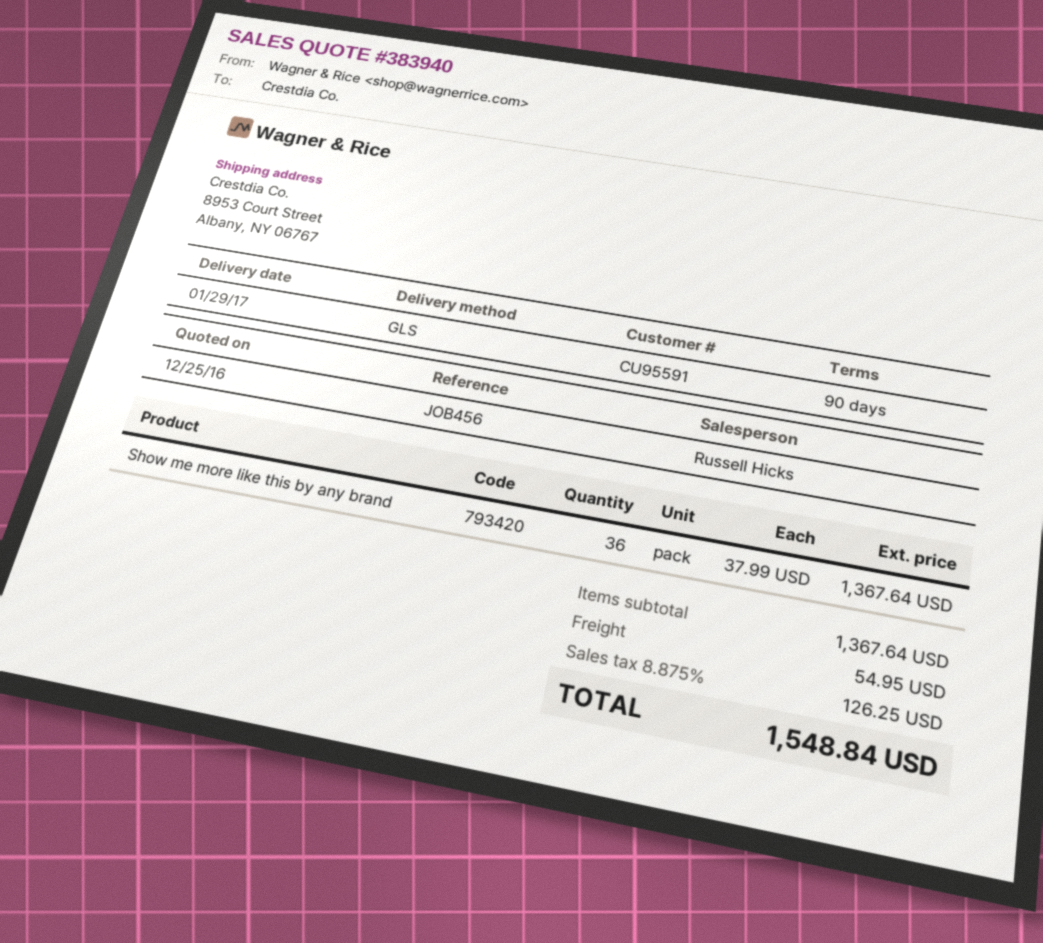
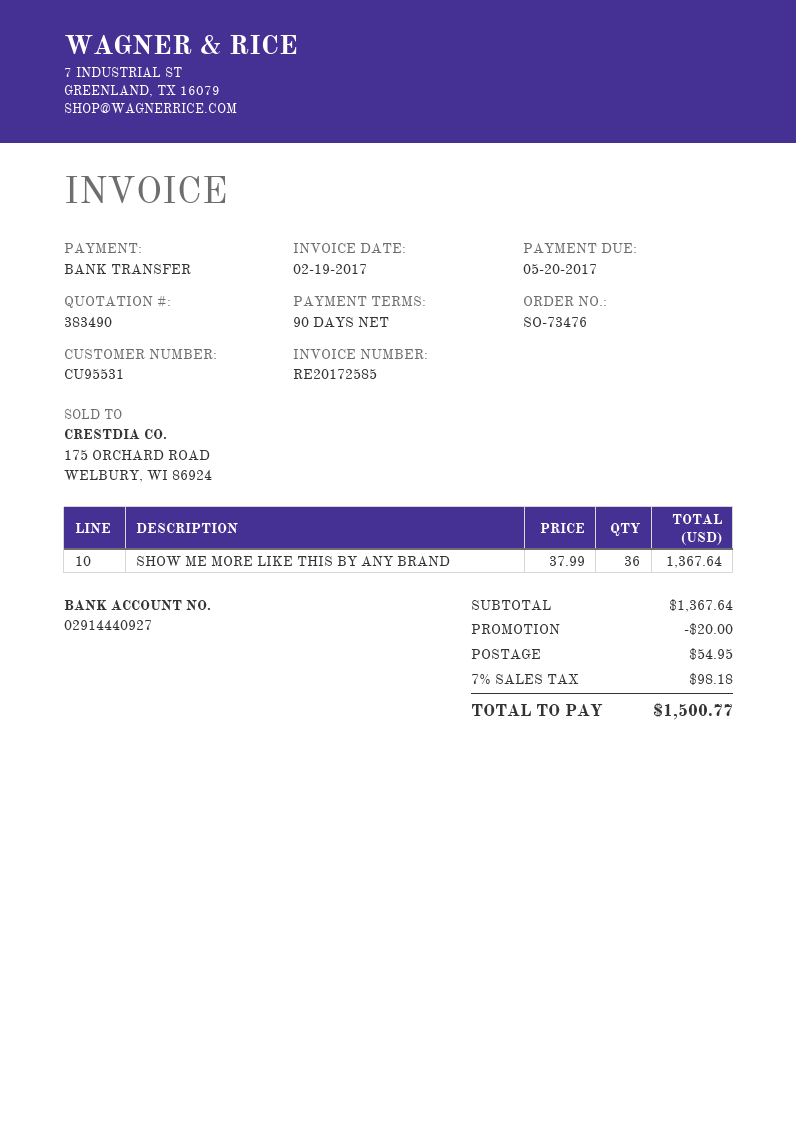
quote number: 383940 -> 383490
customer number: CU95591 -> CU95531
discount: none -> 20.00
tax: 8.875% = 126.25 -> 7% = 98.18
total: 1548.84 -> 1500.77

